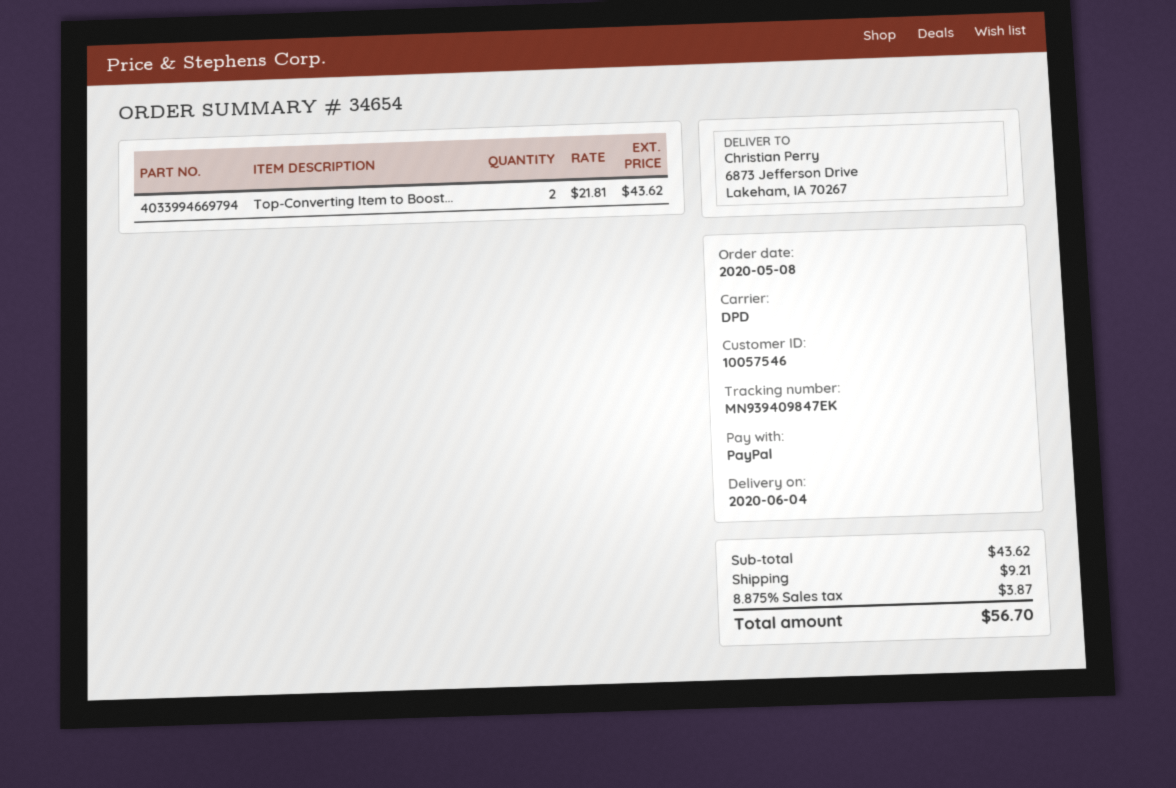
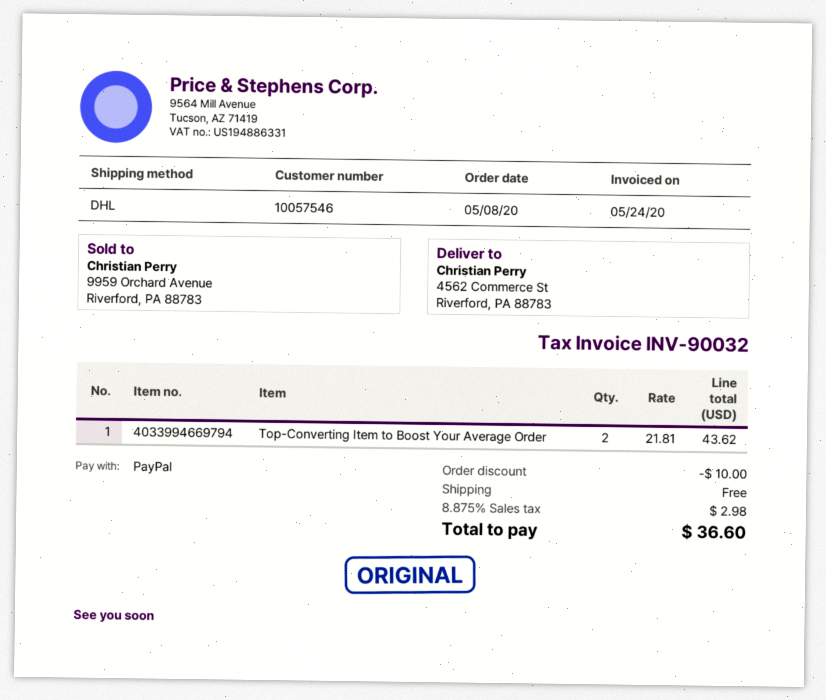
shipping method: DPD -> DHL
ship to: 6873 Jefferson Drive, Lakeham, IA 70267 -> 4562 Commerce St, Riverford, PA 88783
discount: none -> 10.00
shipping: 9.21 -> 0.00
tax: 8.875% = 3.87 -> 8.875% = 2.98
total: 56.70 -> 36.60

